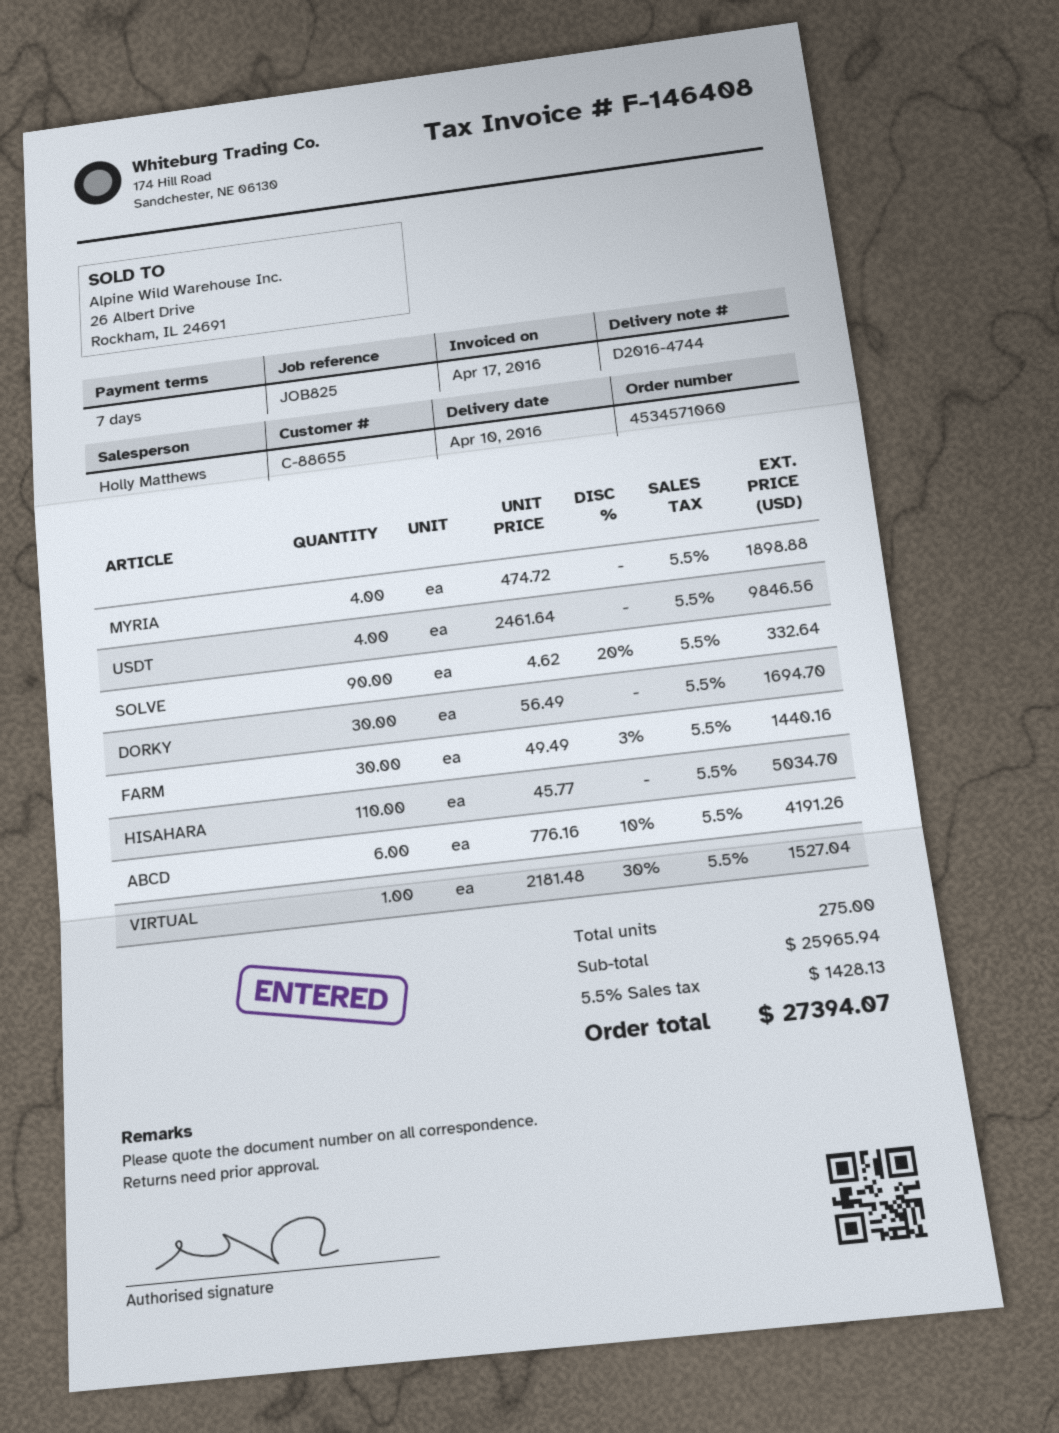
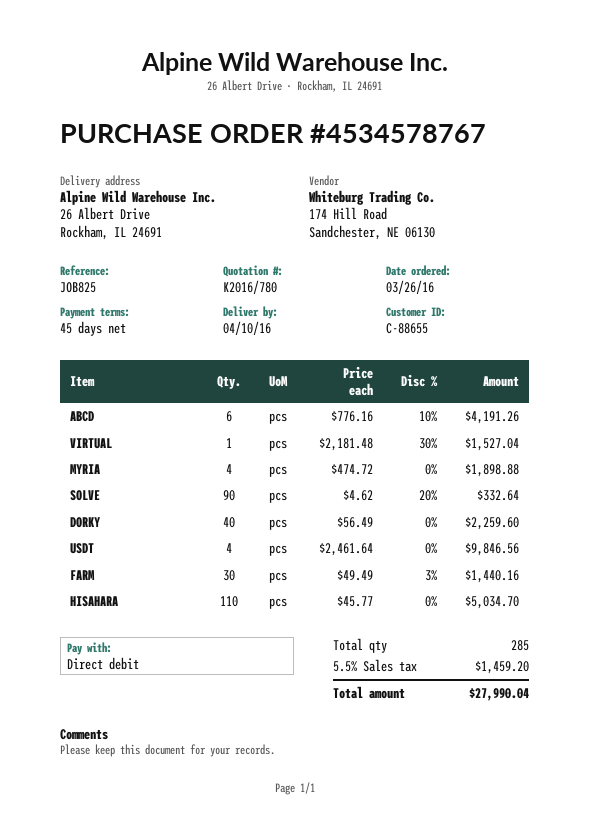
order number: 4534571060 -> 4534578767
payment terms: 7 days -> 45 days
DORKY: 30 x 56.49 = 1694.70 -> 40 x 56.49 = 2259.60
total quantity: 275 -> 285
tax: 5.5% = 1428.13 -> 5.5% = 1459.20
total: 27394.07 -> 27990.04

